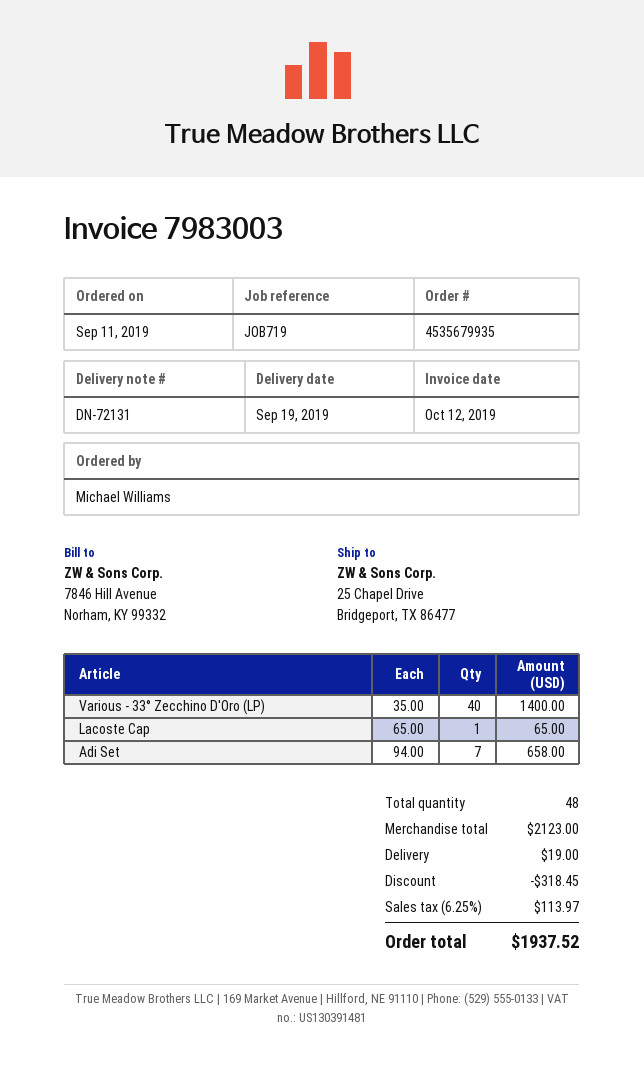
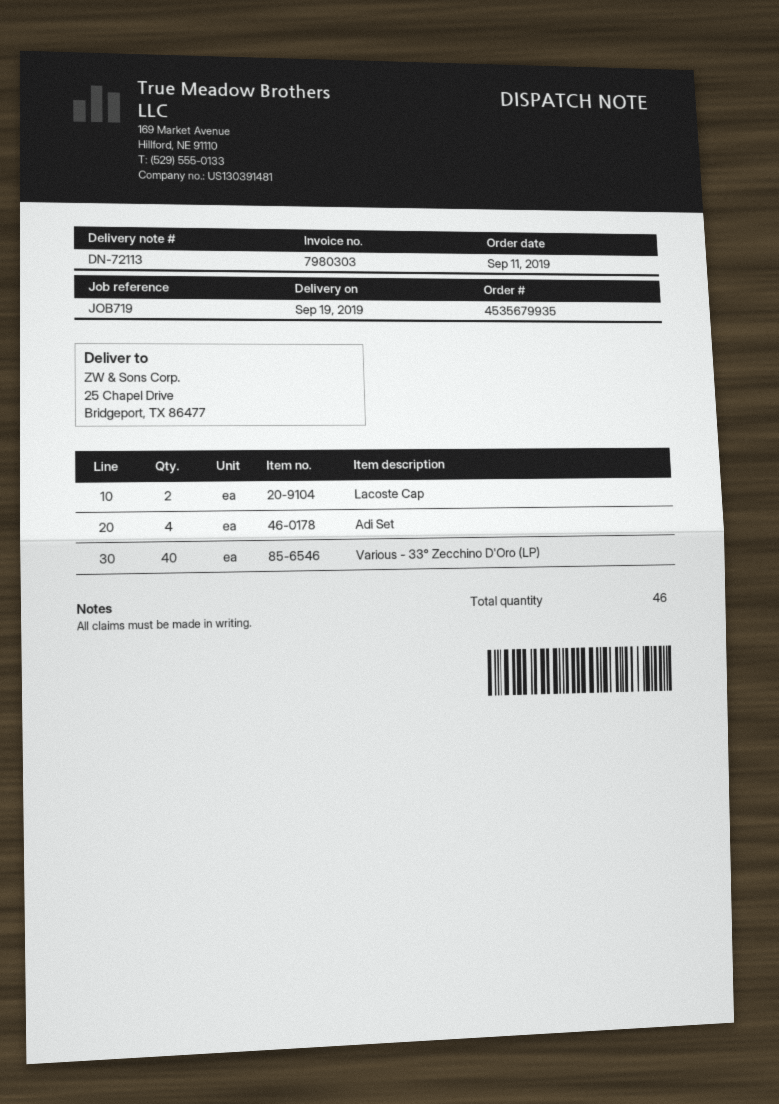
delivery note number: DN-72131 -> DN-72113
invoice number: 7983003 -> 7980303
Lacoste Cap: 1 -> 2
Adi Set: 7 -> 4
total quantity: 48 -> 46

